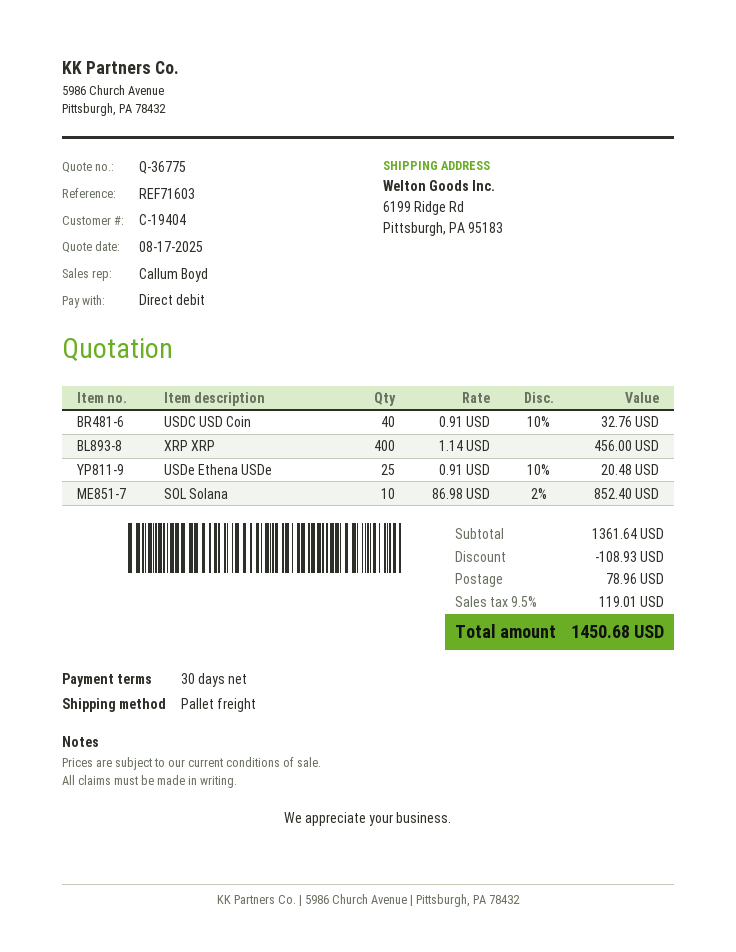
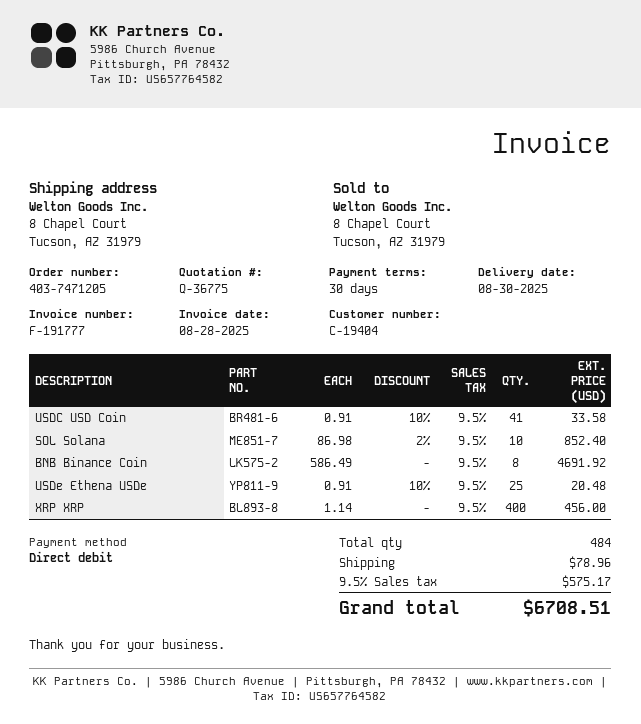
ship to: 6199 Ridge Rd, Pittsburgh, PA 95183 -> 8 Chapel Court, Tucson, AZ 31979
USDC USD Coin: 40 x 0.91 - 10% = 32.76 -> 41 x 0.91 - 10% = 33.58
BNB Binance Coin: none -> 8 x 586.49 = 4691.92
discount: 108.93 -> none
tax: 9.5% = 119.01 -> 9.5% = 575.17
total: 1450.68 -> 6708.51

